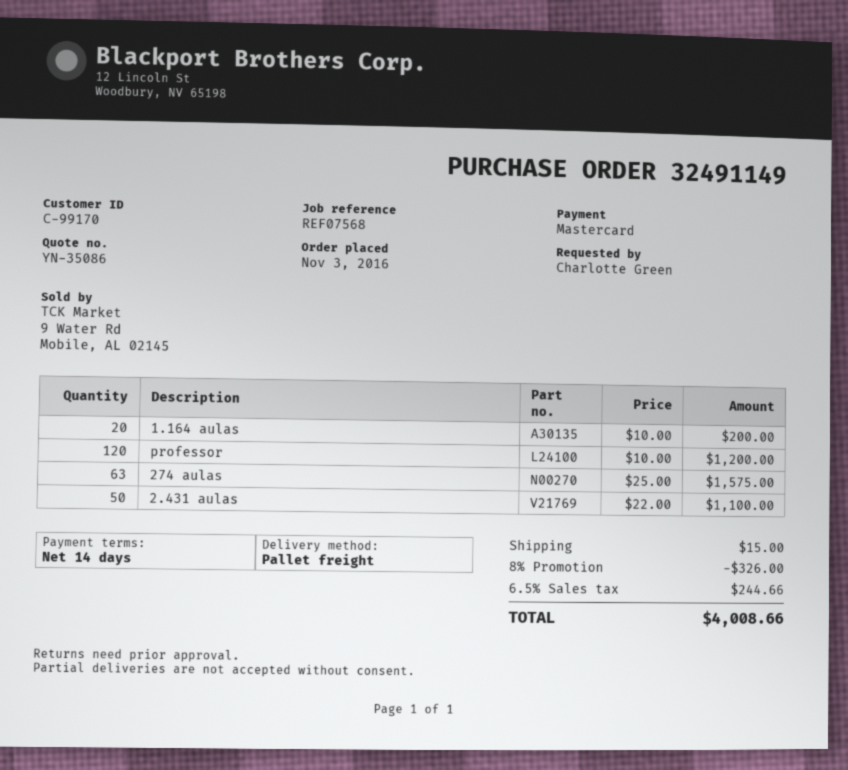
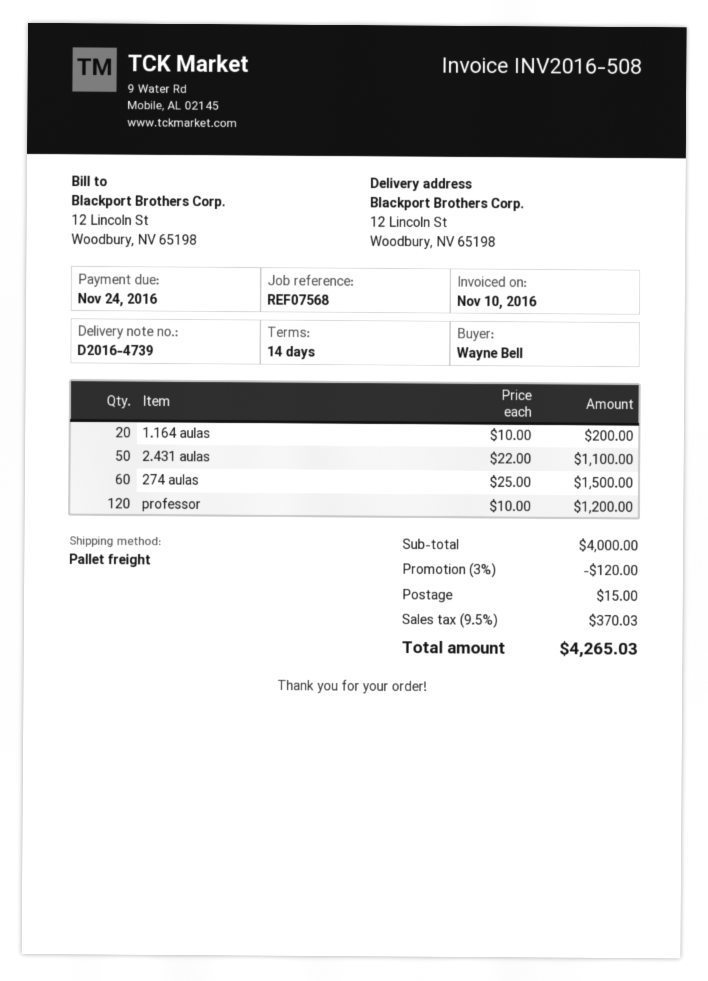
ordered by: Charlotte Green -> Wayne Bell
274 aulas: 63 x 25.00 = 1575.00 -> 60 x 25.00 = 1500.00
discount: 8% = 326.00 -> 3% = 120.00
tax: 6.5% = 244.66 -> 9.5% = 370.03
total: 4008.66 -> 4265.03

